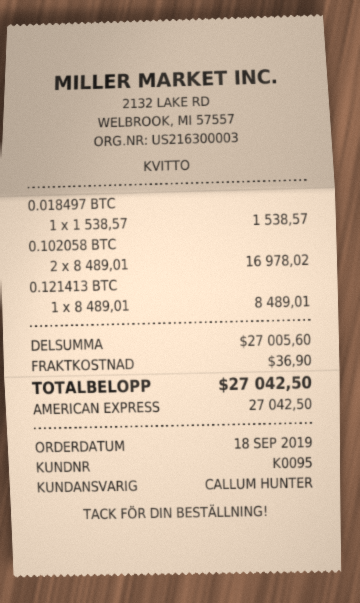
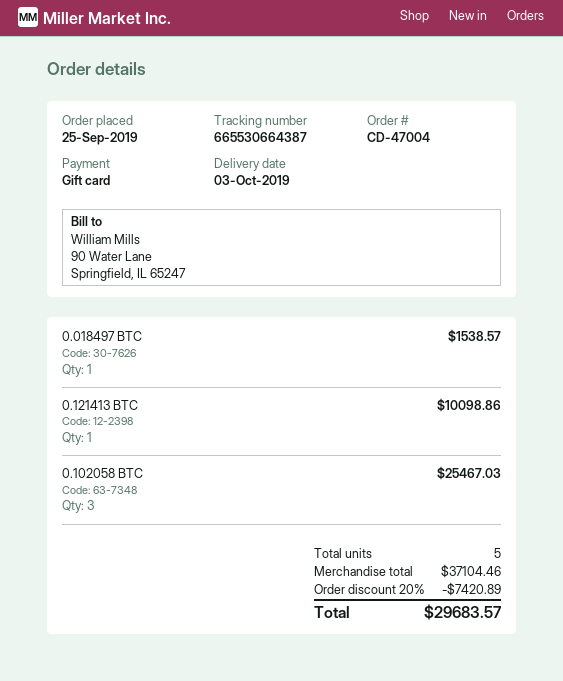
order date: 2019-09-18 -> 2019-09-25
payment method: American Express -> gift card
0.102058 BTC: 2 for 16978.02 -> 3 for 25467.03
0.121413 BTC: 1 for 8489.01 -> 1 for 10098.86
subtotal: 27005.60 -> 37104.46
discount: none -> 20% = 7420.89
shipping: 36.90 -> none
total: 27042.50 -> 29683.57

